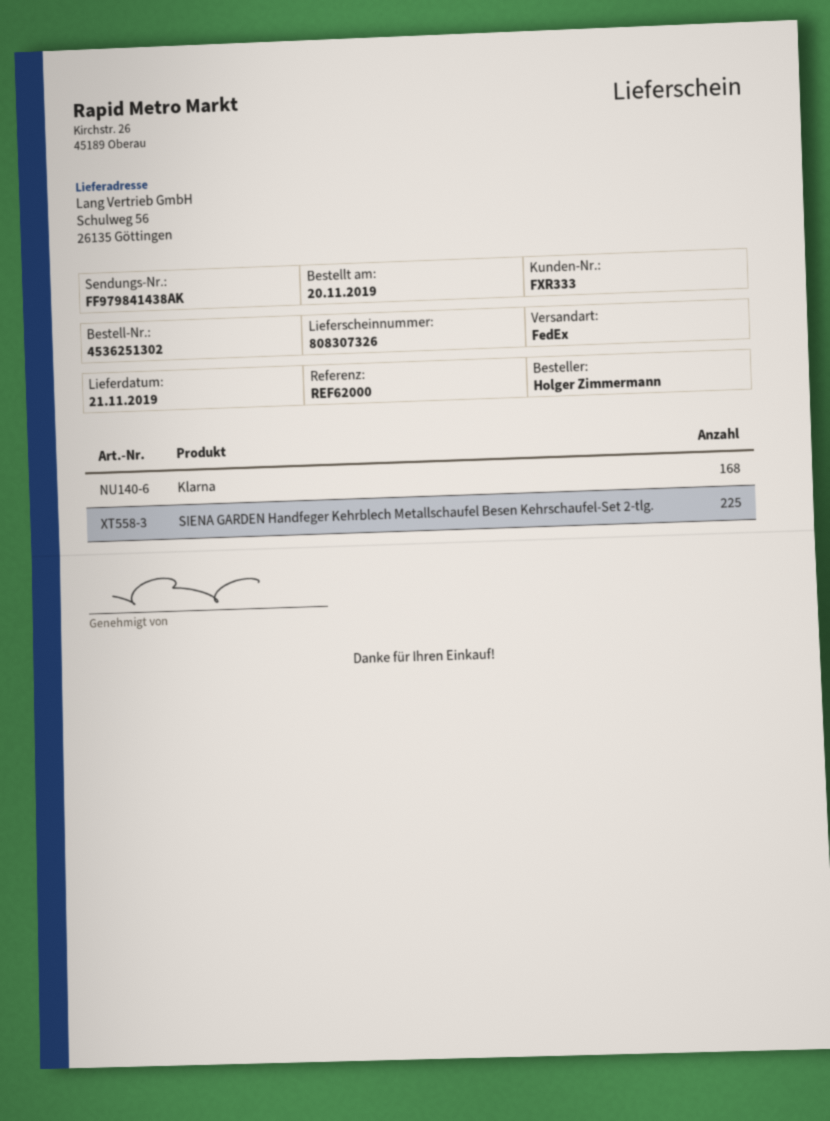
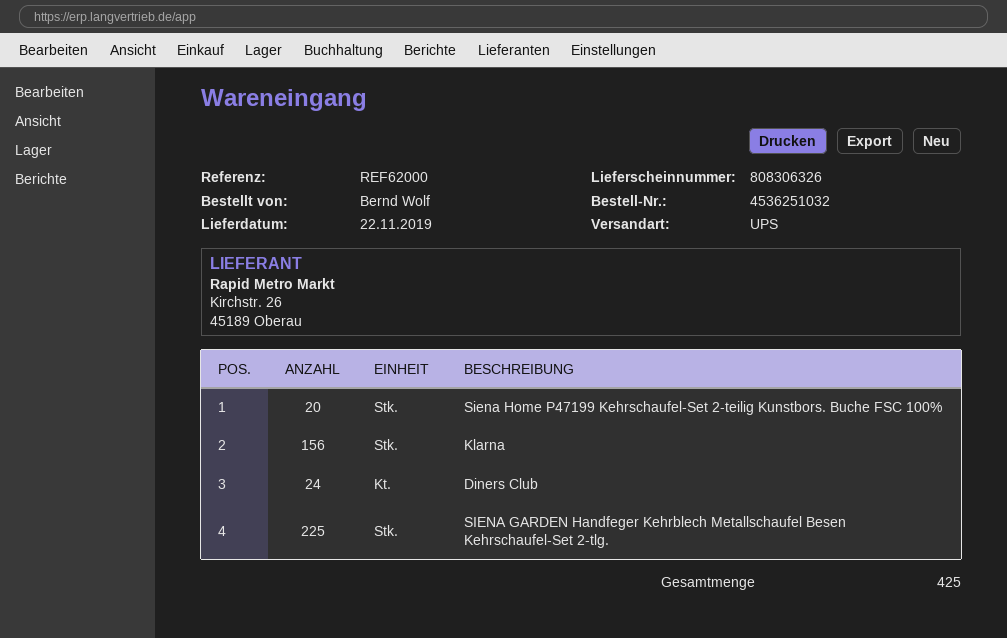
order number: 4536251302 -> 4536251032
delivery note number: 808307326 -> 808306326
delivery date: 2019-11-21 -> 2019-11-22
ordered by: Holger Zimmermann -> Bernd Wolf
shipping method: FedEx -> UPS
Klarna: 168 -> 156
Siena Home P47199 Kehrschaufel-Set 2-teilig Kunstbors. Buche FSC 100%: none -> 20
Diners Club: none -> 24

